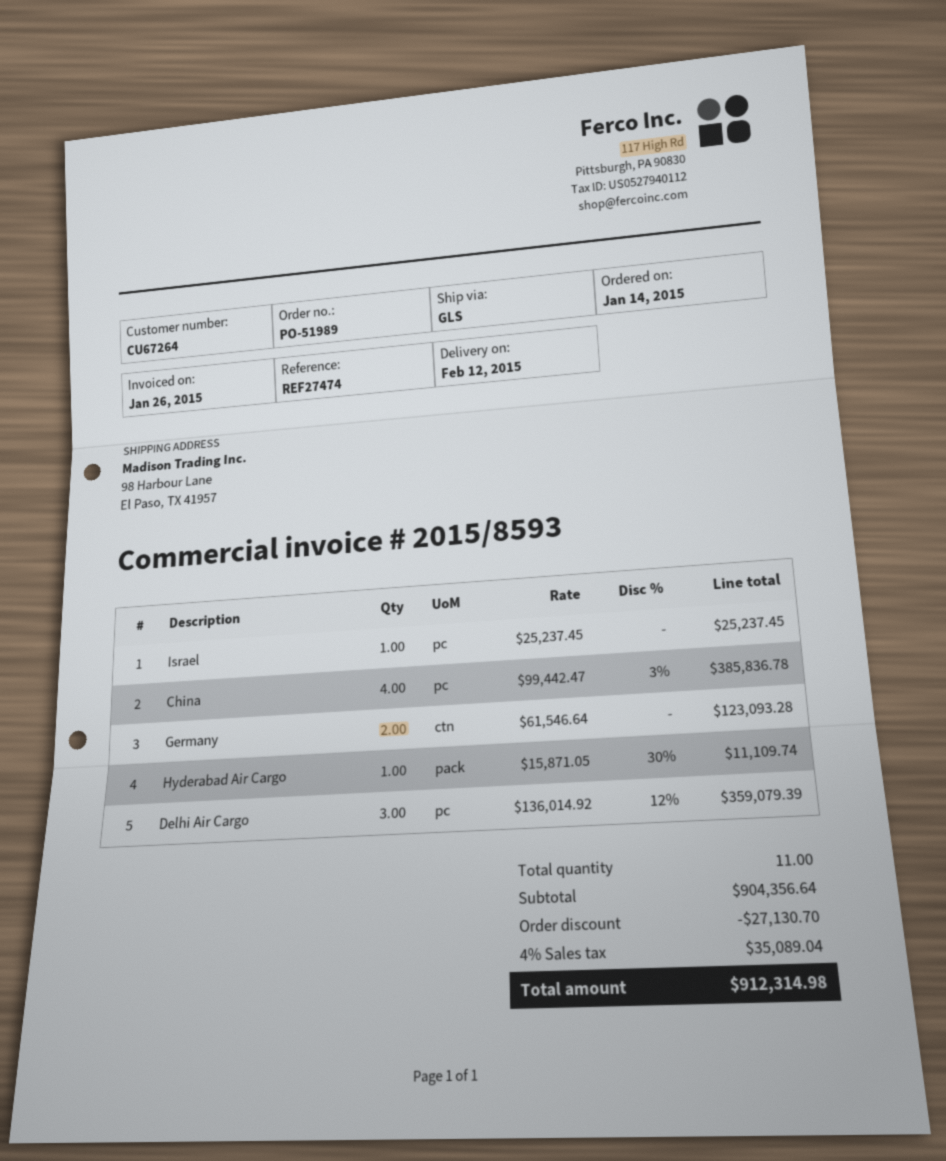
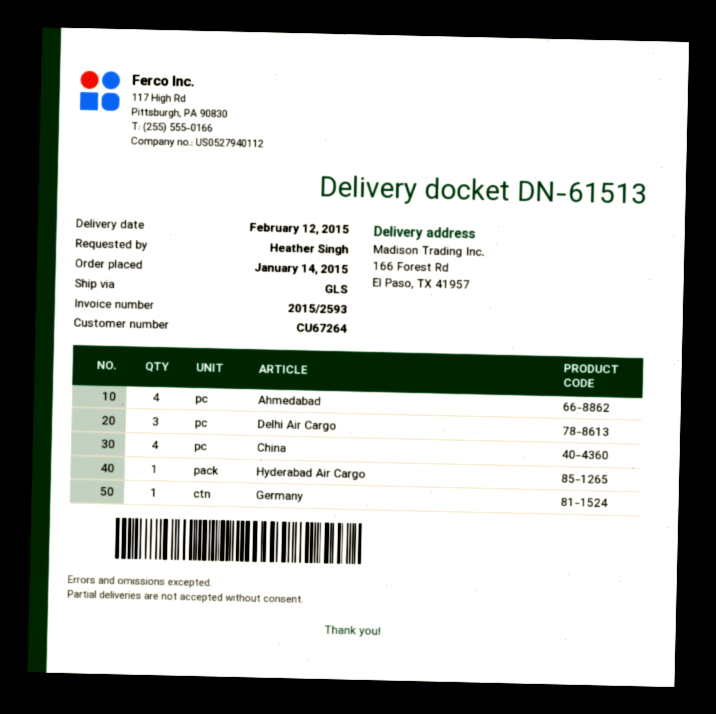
invoice number: 2015/8593 -> 2015/2593
ship to: 98 Harbour Lane, El Paso, TX 41957 -> 166 Forest Rd, El Paso, TX 41957
Israel: 1 -> none
Germany: 2 -> 1
Ahmedabad: none -> 4

